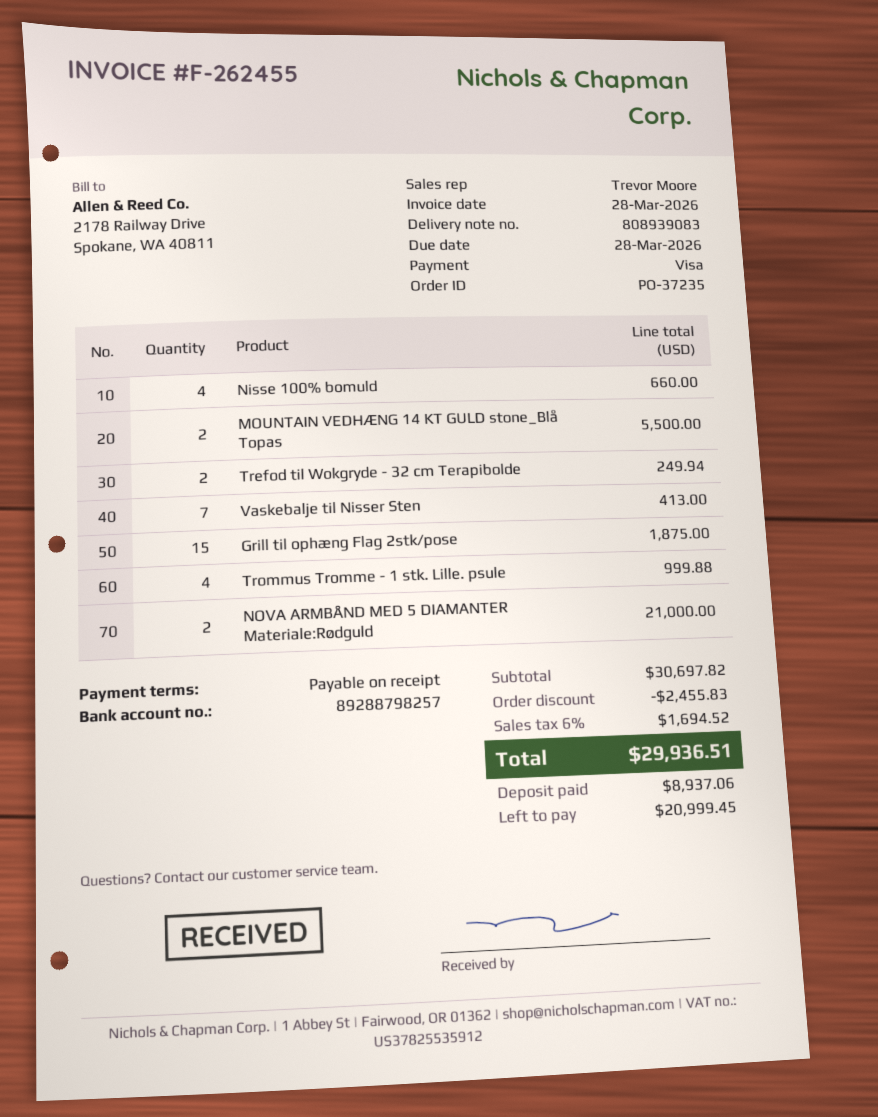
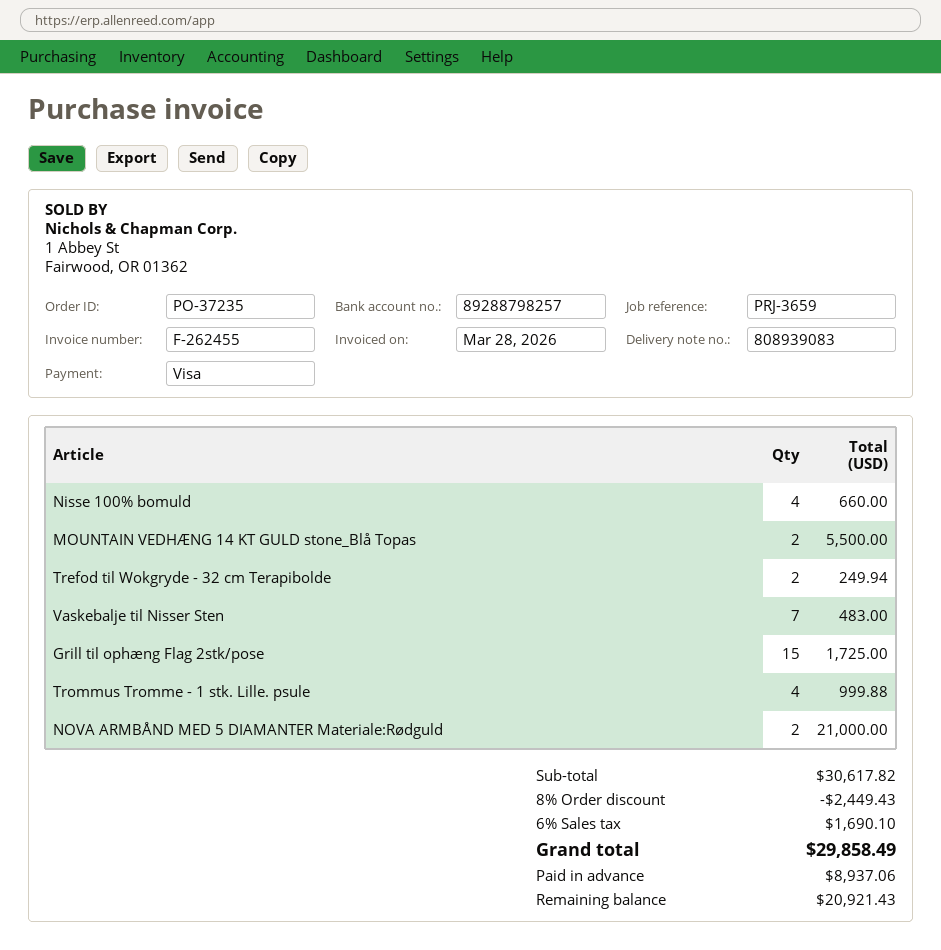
Vaskebalje til Nisser Sten: 7 for 413.00 -> 7 for 483.00
Grill til ophæng Flag 2stk/pose: 15 for 1875.00 -> 15 for 1725.00
subtotal: 30697.82 -> 30617.82
discount: 2455.83 -> 2449.43
tax: 6% = 1694.52 -> 6% = 1690.10
total: 29936.51 -> 29858.49
balance: 20999.45 -> 20921.43

